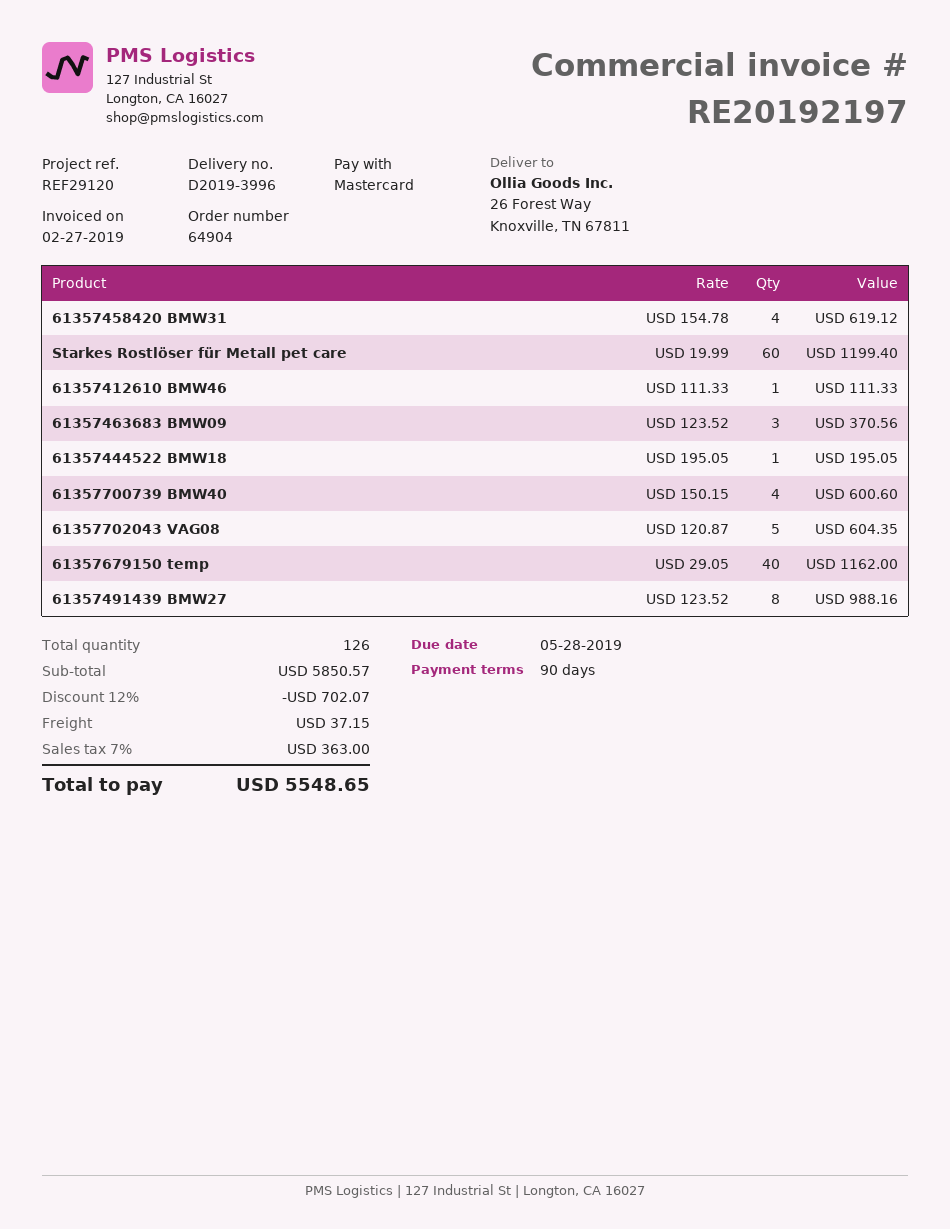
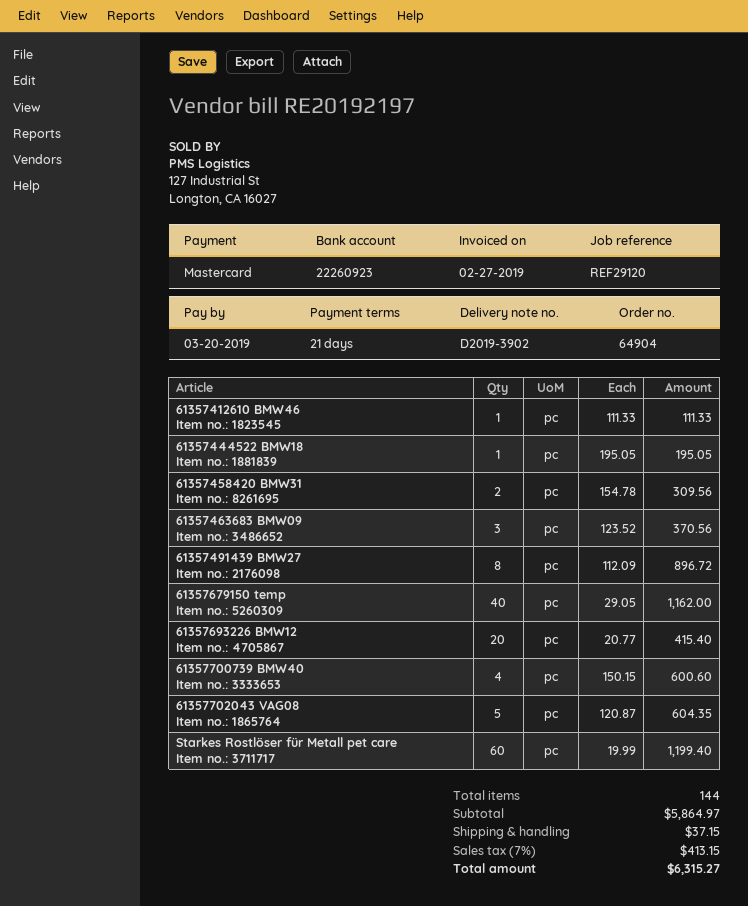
delivery note number: D2019-3996 -> D2019-3902
payment terms: 90 days -> 21 days
due date: 2019-05-28 -> 2019-03-20
61357458420 BMW31: 4 x 154.78 = 619.12 -> 2 x 154.78 = 309.56
61357491439 BMW27: 8 x 123.52 = 988.16 -> 8 x 112.09 = 896.72
61357693226 BMW12: none -> 20 x 20.77 = 415.40
total quantity: 126 -> 144
subtotal: 5850.57 -> 5864.97
discount: 12% = 702.07 -> none
tax: 7% = 363.00 -> 7% = 413.15
total: 5548.65 -> 6315.27

